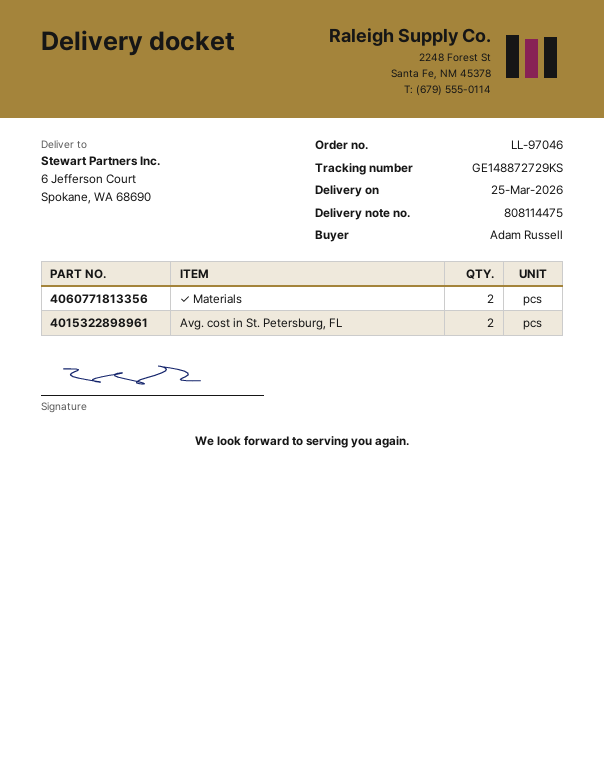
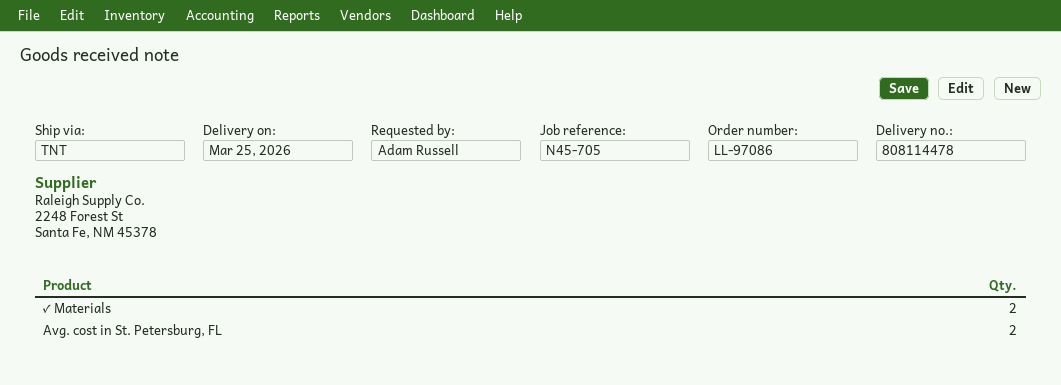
order number: LL-97046 -> LL-97086
delivery note number: 808114475 -> 808114478

